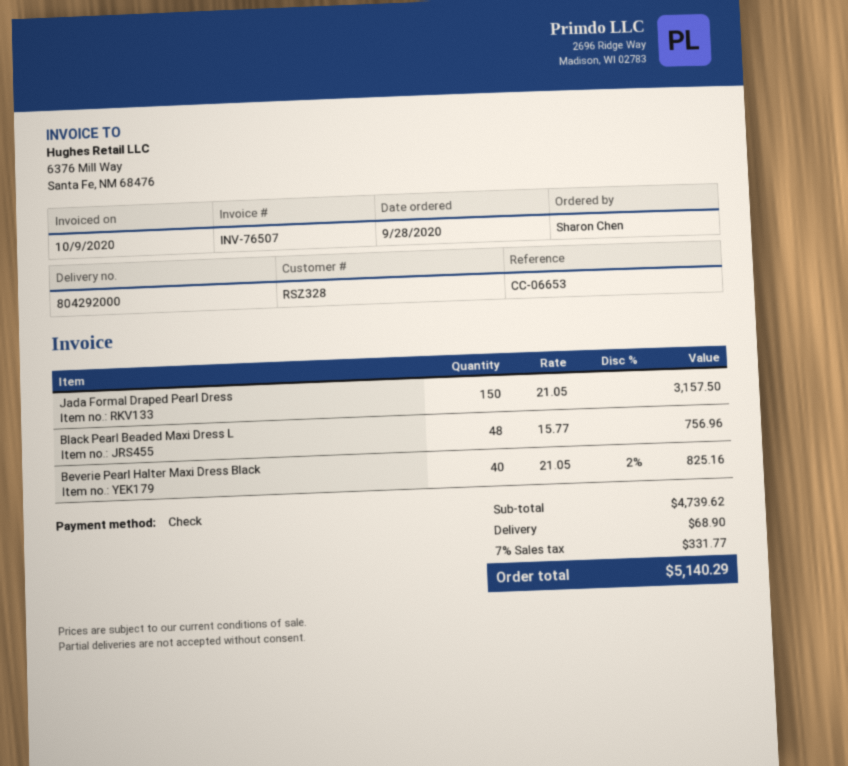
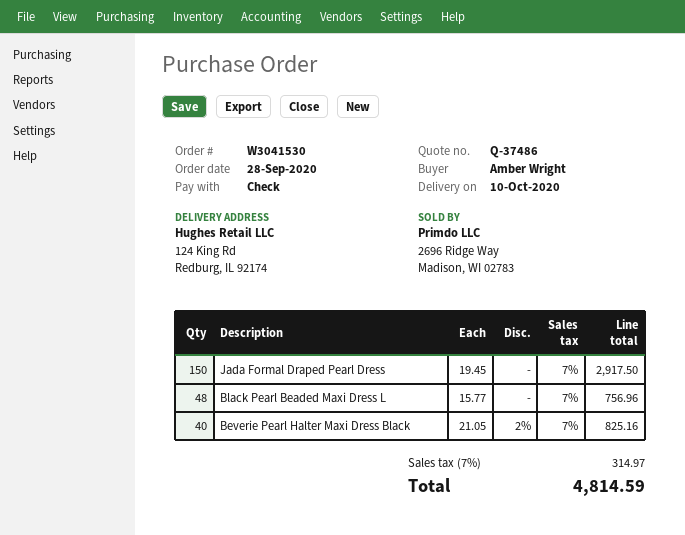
ordered by: Sharon Chen -> Amber Wright
Jada Formal Draped Pearl Dress: 150 x 21.05 = 3157.50 -> 150 x 19.45 = 2917.50
shipping: 68.90 -> none
tax: 7% = 331.77 -> 7% = 314.97
total: 5140.29 -> 4814.59

